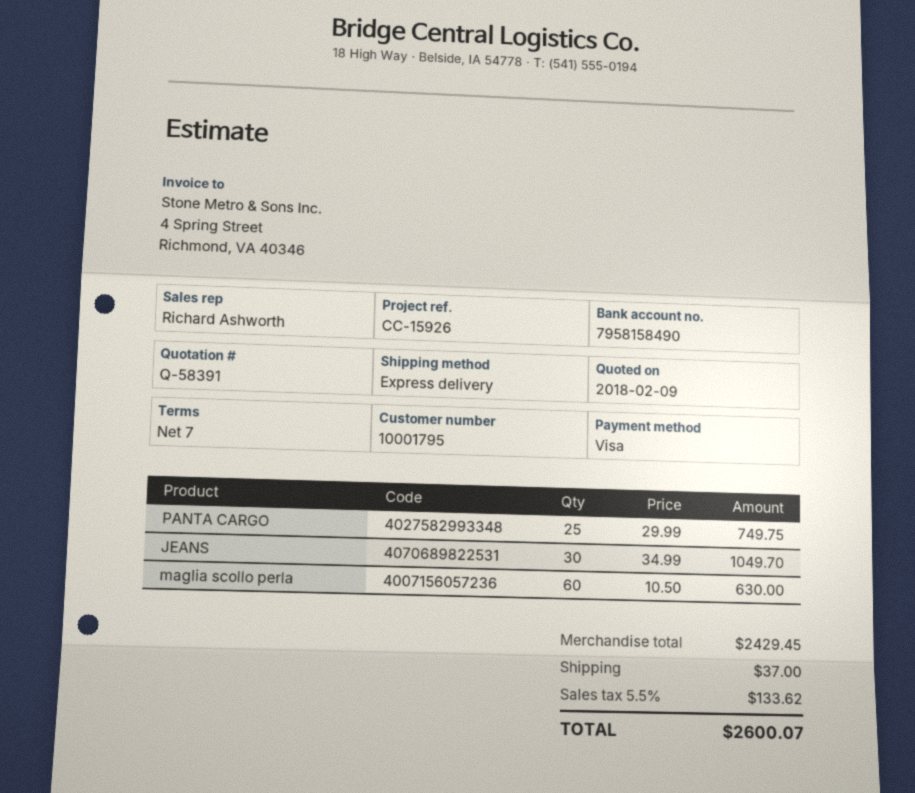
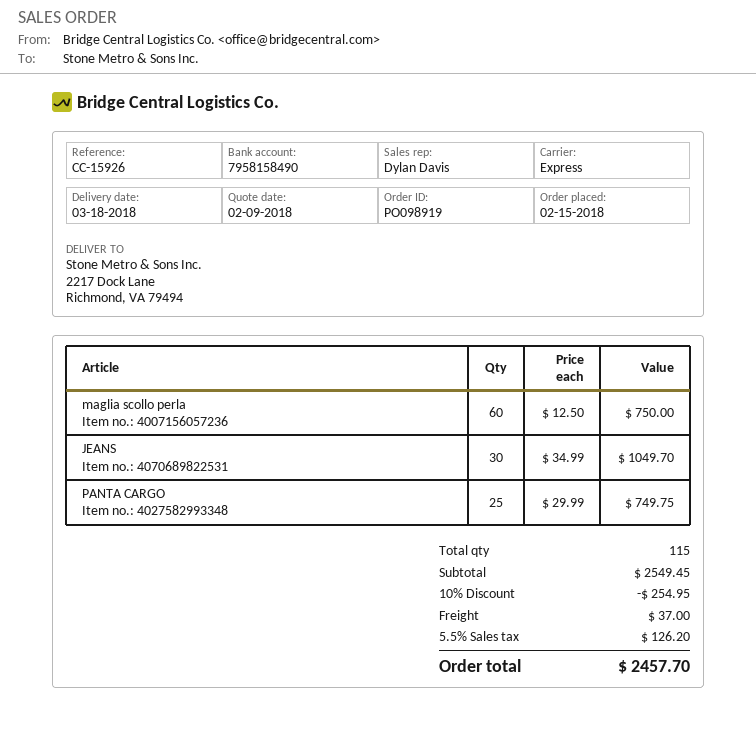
sales rep: Richard Ashworth -> Dylan Davis
maglia scollo perla: 60 x 10.50 = 630.00 -> 60 x 12.50 = 750.00
subtotal: 2429.45 -> 2549.45
discount: none -> 10% = 254.95
tax: 5.5% = 133.62 -> 5.5% = 126.20
total: 2600.07 -> 2457.70

